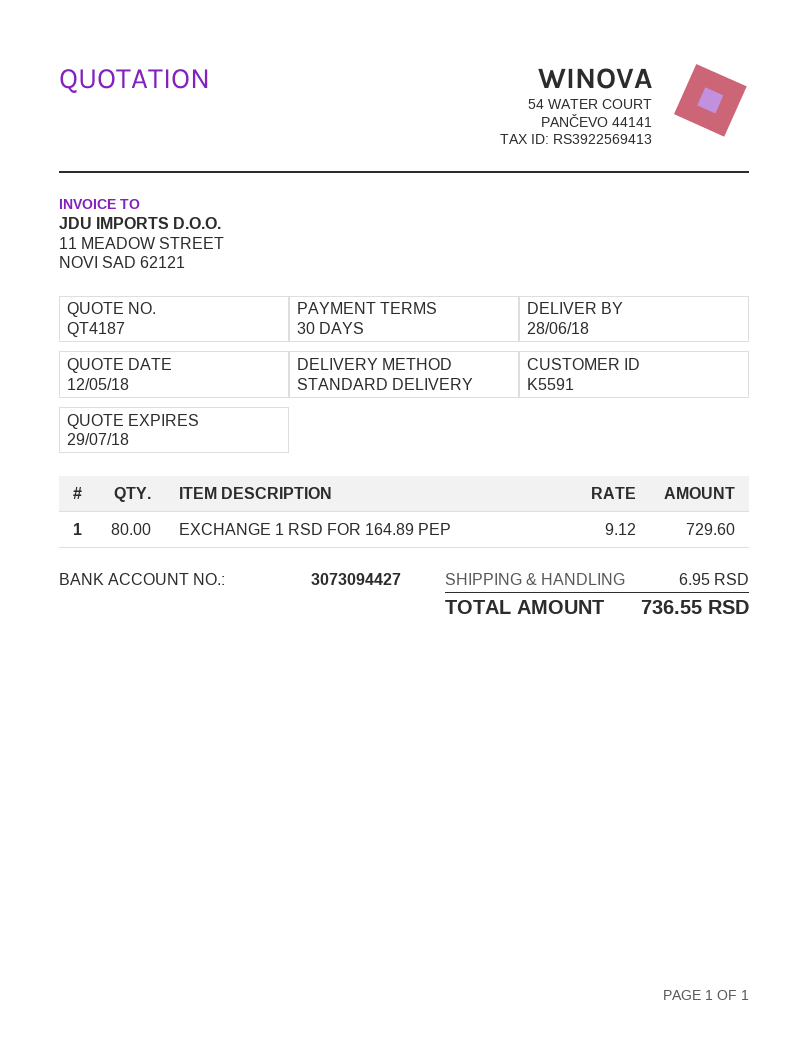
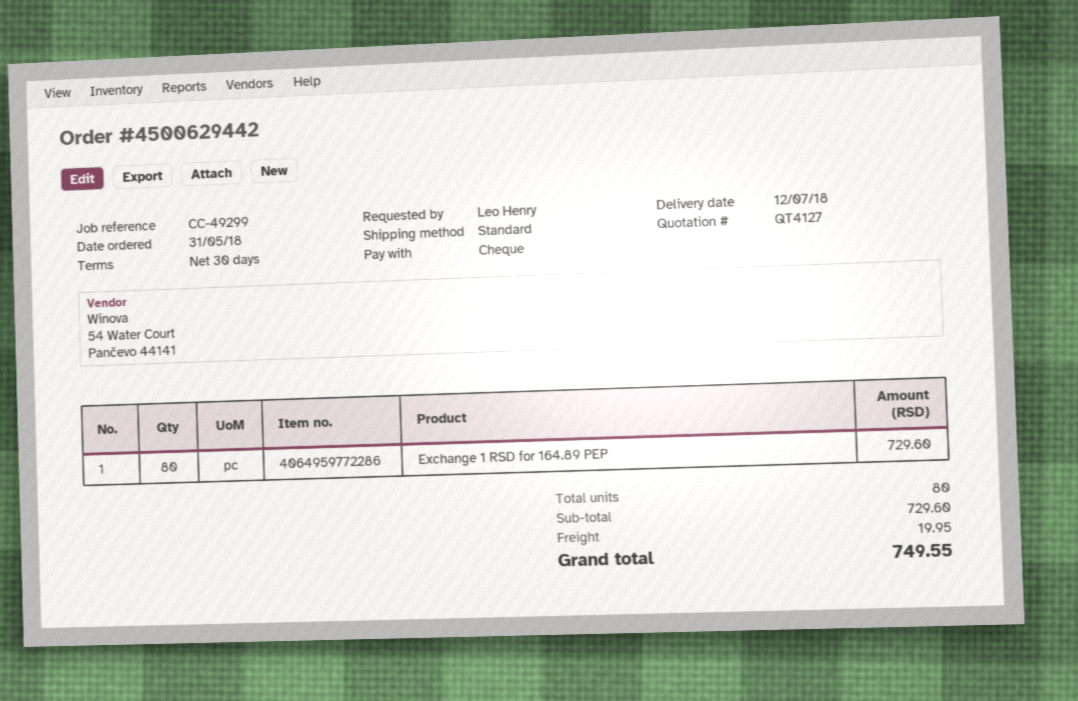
quote number: QT4187 -> QT4127
delivery date: 2018-06-28 -> 2018-07-12
shipping: 6.95 -> 19.95
total: 736.55 -> 749.55

